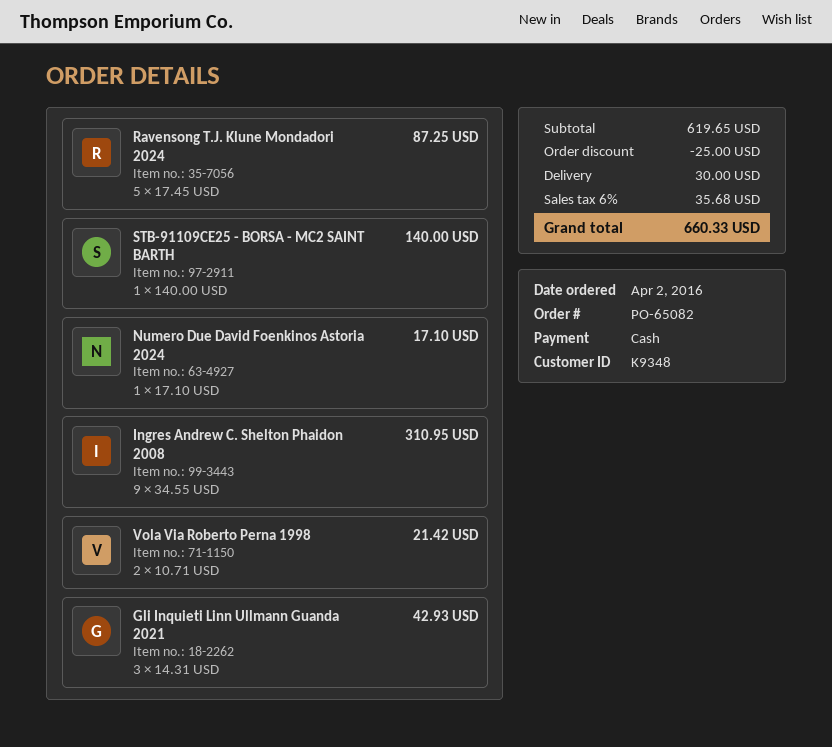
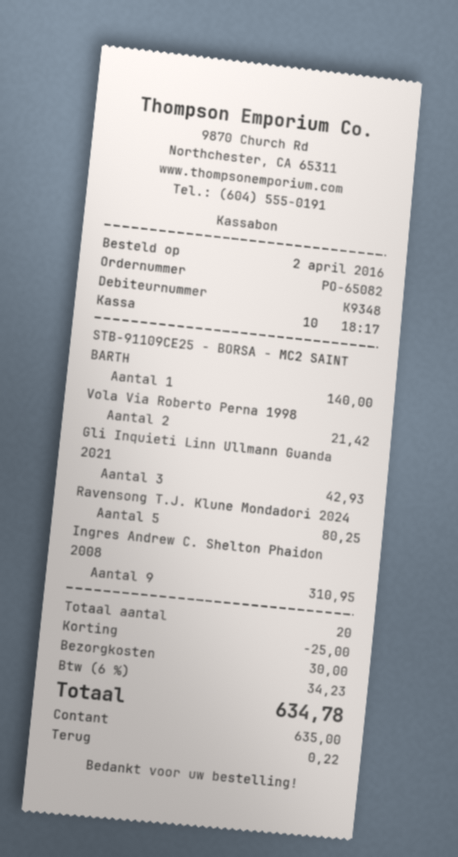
Ravensong T.J. Klune Mondadori 2024: 5 for 87.25 -> 5 for 80.25
Numero Due David Foenkinos Astoria 2024: 1 for 17.10 -> none
tax: 6% = 35.68 -> 6% = 34.23
total: 660.33 -> 634.78

